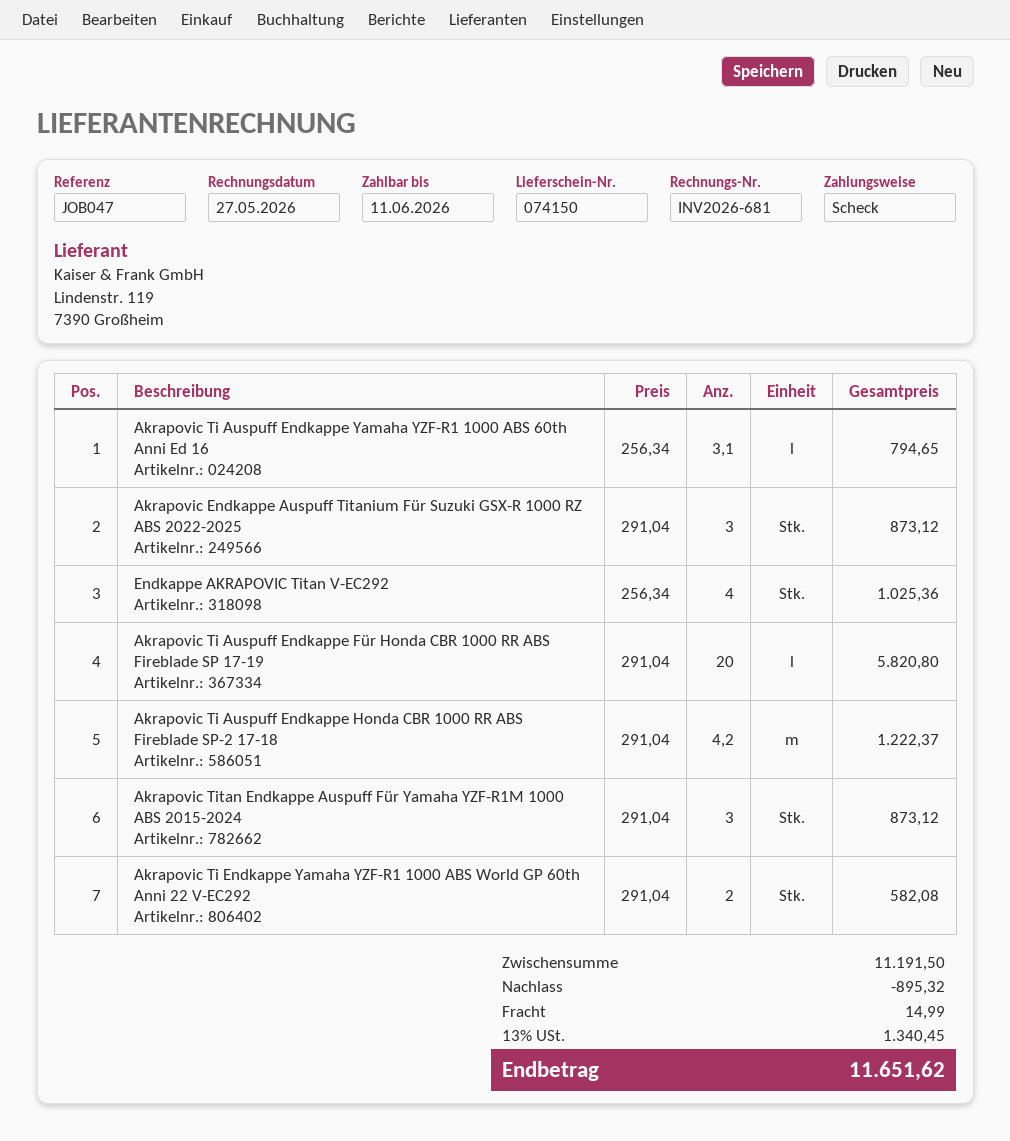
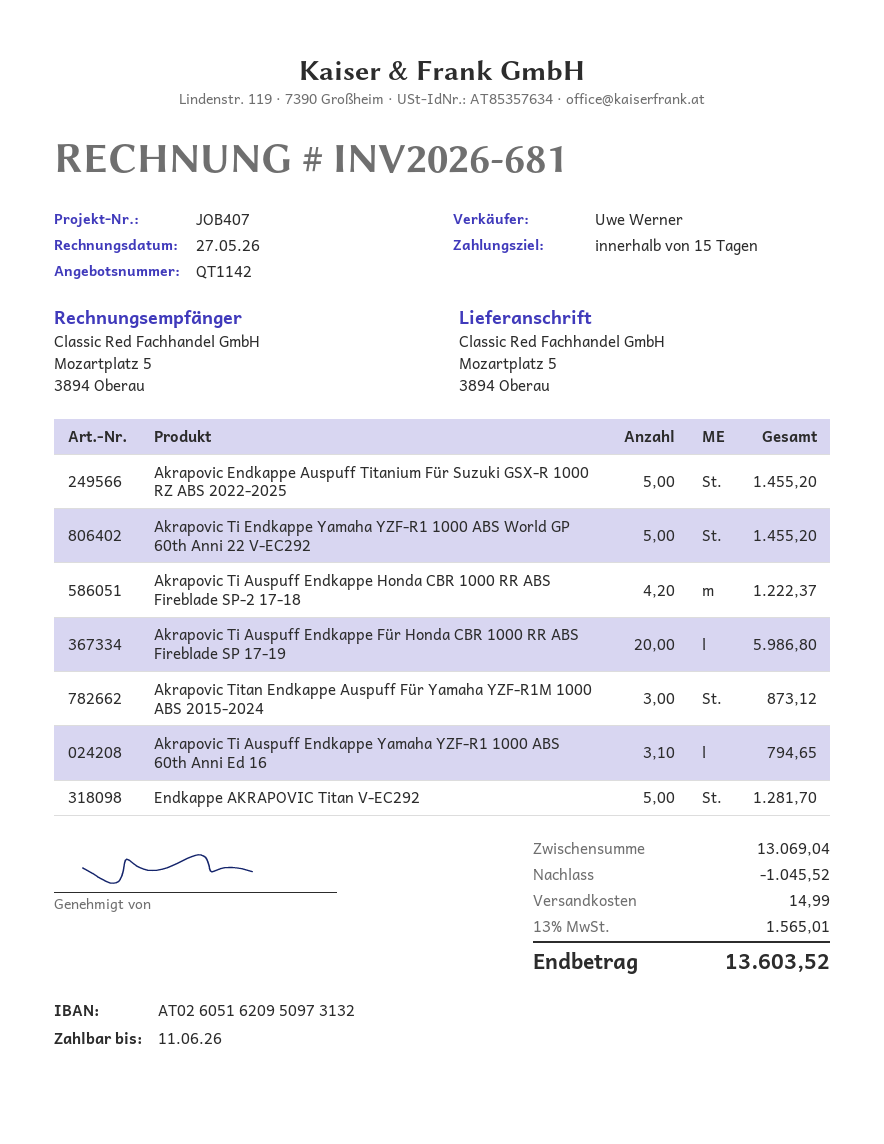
reference: JOB047 -> JOB407
Akrapovic Endkappe Auspuff Titanium Für Suzuki GSX-R 1000 RZ ABS 2022-2025: 3 for 873.12 -> 5 for 1455.20
Endkappe AKRAPOVIC Titan V-EC292: 4 for 1025.36 -> 5 for 1281.70
Akrapovic Ti Auspuff Endkappe Für Honda CBR 1000 RR ABS Fireblade SP 17-19: 20 for 5820.80 -> 20 for 5986.80
Akrapovic Ti Endkappe Yamaha YZF-R1 1000 ABS World GP 60th Anni 22 V-EC292: 2 for 582.08 -> 5 for 1455.20
subtotal: 11191.50 -> 13069.04
discount: 895.32 -> 1045.52
tax: 13% = 1340.45 -> 13% = 1565.01
total: 11651.62 -> 13603.52

